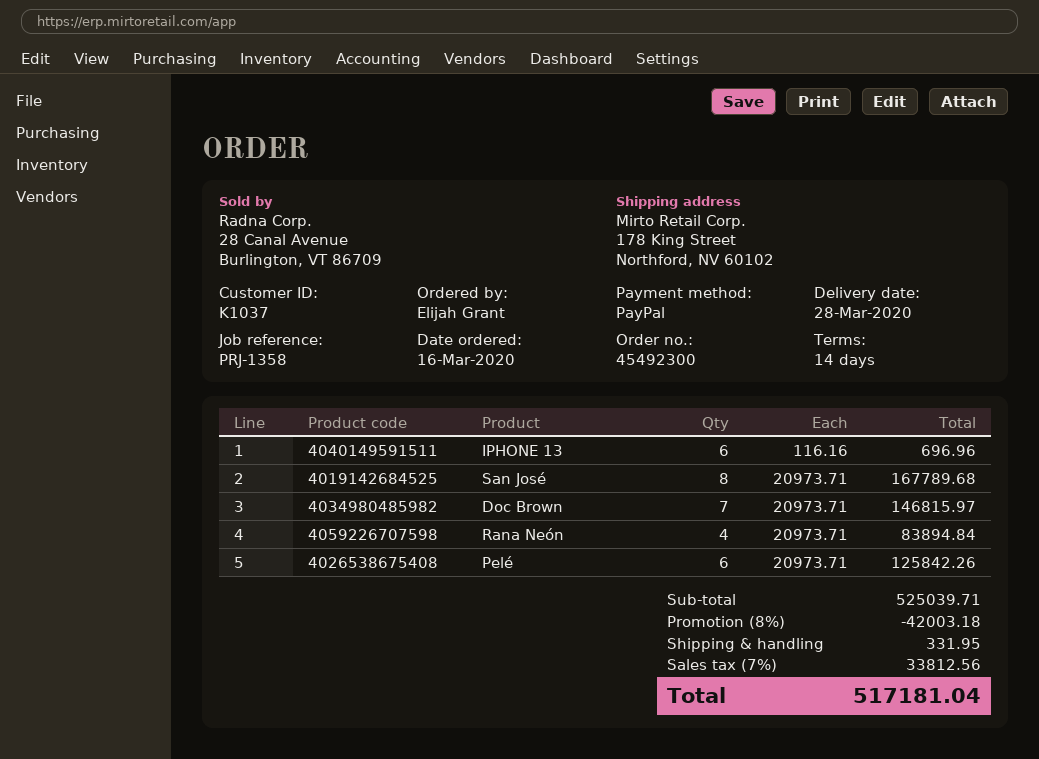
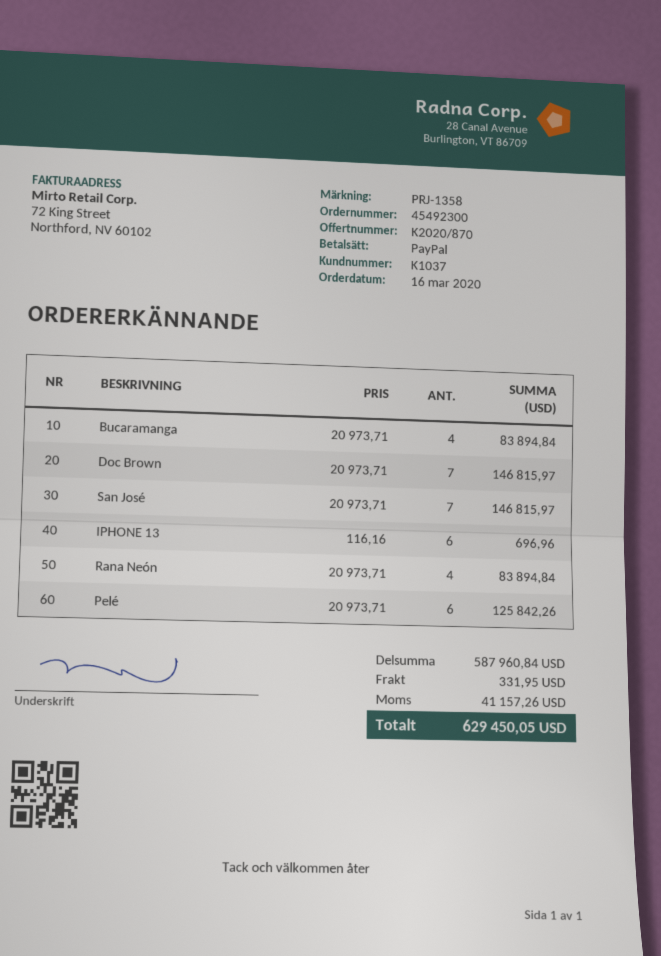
San José: 8 x 20973.71 = 167789.68 -> 7 x 20973.71 = 146815.97
Bucaramanga: none -> 4 x 20973.71 = 83894.84
subtotal: 525039.71 -> 587960.84
discount: 8% = 42003.18 -> none
tax: 33812.56 -> 41157.26
total: 517181.04 -> 629450.05

